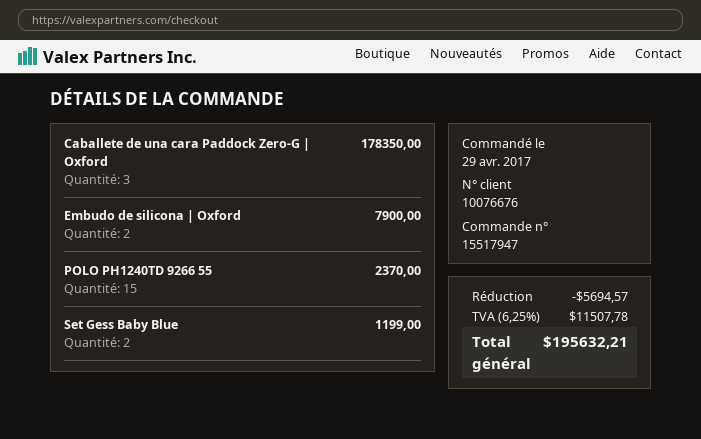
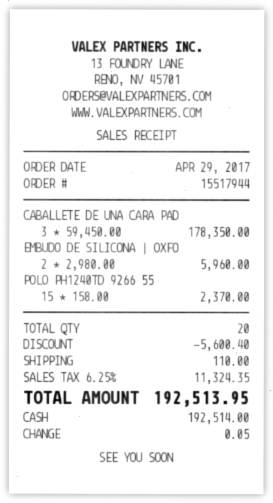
order number: 15517947 -> 15517944
Embudo de silicona | Oxford: 2 for 7900.00 -> 2 for 5960.00
Set Gess Baby Blue: 2 for 1199.00 -> none
discount: 5694.57 -> 5600.40
shipping: none -> 110.00
tax: 6.25% = 11507.78 -> 6.25% = 11324.35
total: 195632.21 -> 192513.95

